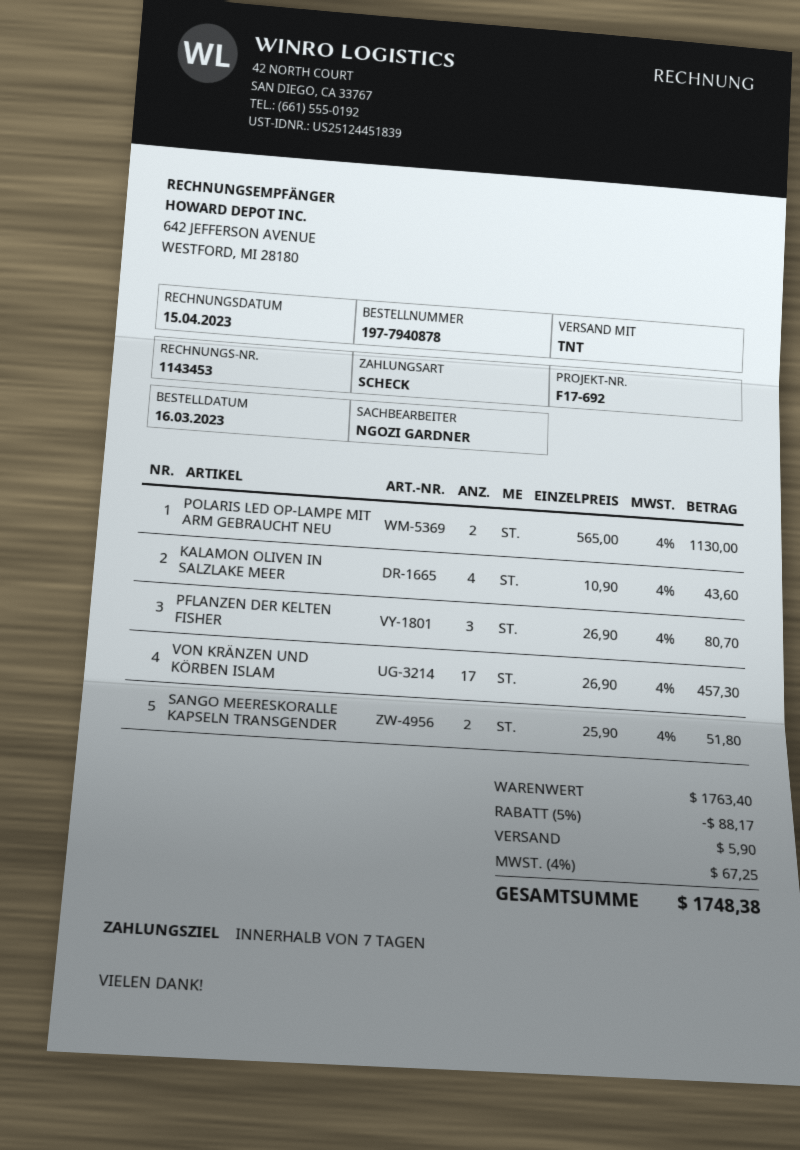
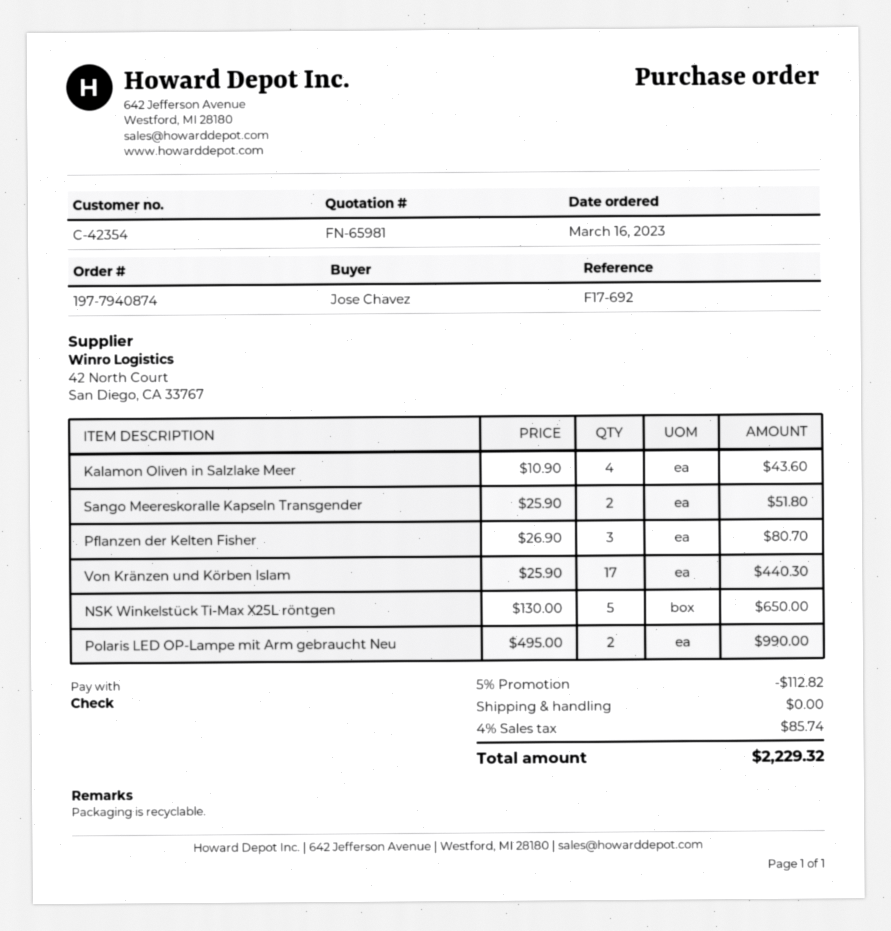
order number: 197-7940878 -> 197-7940874
POLARIS LED OP-LAMPE MIT ARM GEBRAUCHT NEU: 2 x 565.00 = 1130.00 -> 2 x 495.00 = 990.00
VON KRÄNZEN UND KÖRBEN ISLAM: 17 x 26.90 = 457.30 -> 17 x 25.90 = 440.30
NSK Winkelstück Ti-Max X25L röntgen: none -> 5 x 130.00 = 650.00
discount: 5% = 88.17 -> 5% = 112.82
shipping: 5.90 -> 0.00
tax: 4% = 67.25 -> 4% = 85.74
total: 1748.38 -> 2229.32

